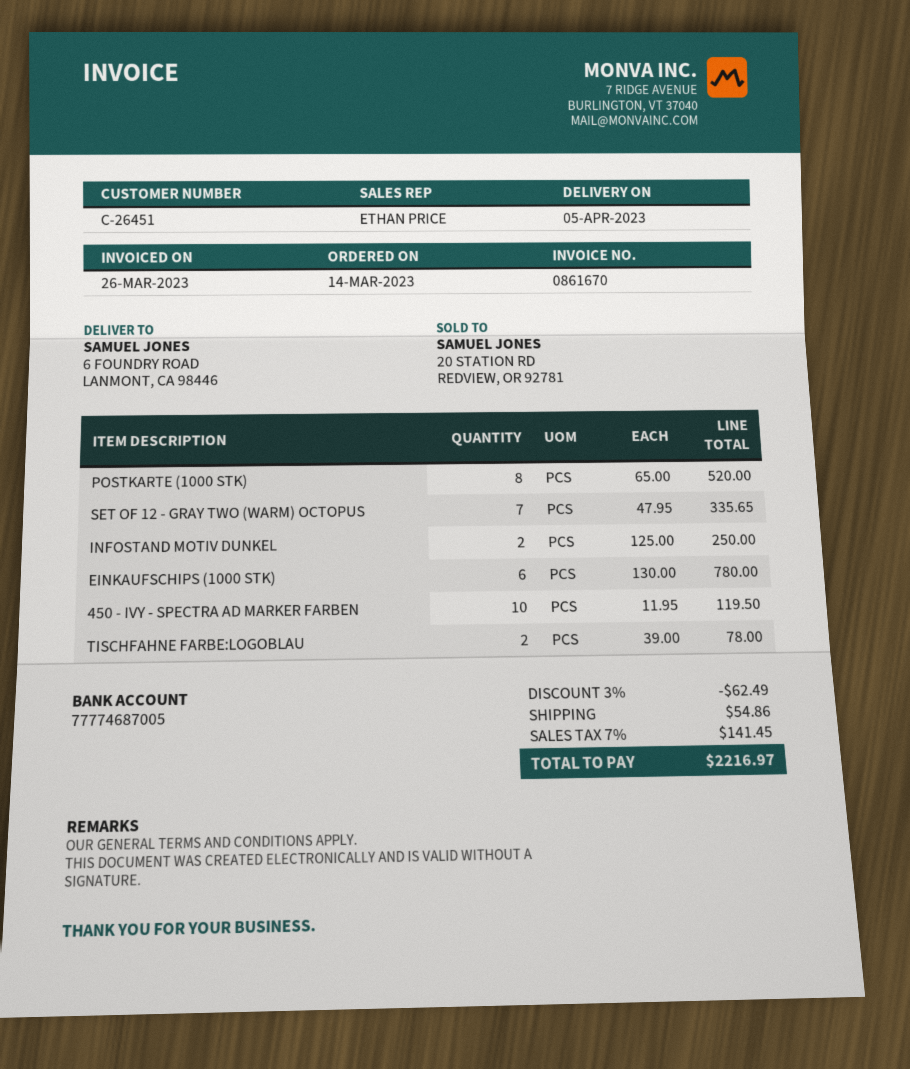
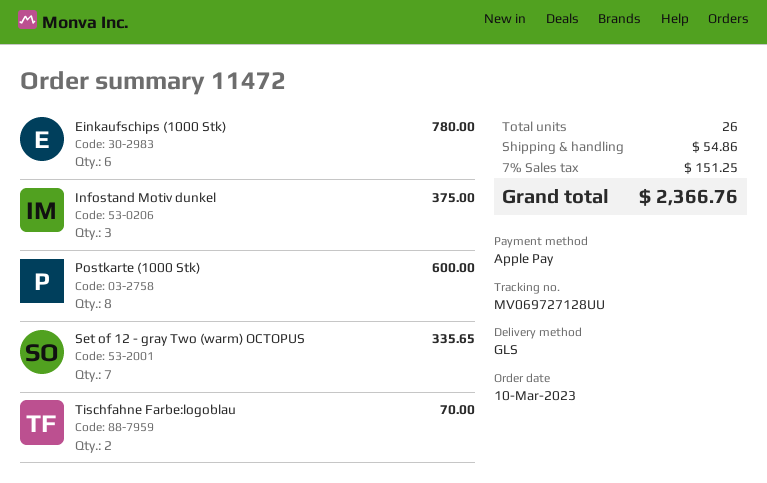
order date: 2023-03-14 -> 2023-03-10
POSTKARTE (1000 STK): 8 for 520.00 -> 8 for 600.00
INFOSTAND MOTIV DUNKEL: 2 for 250.00 -> 3 for 375.00
450 - IVY - SPECTRA AD MARKER FARBEN: 10 for 119.50 -> none
TISCHFAHNE FARBE:LOGOBLAU: 2 for 78.00 -> 2 for 70.00
discount: 3% = 62.49 -> none
tax: 7% = 141.45 -> 7% = 151.25
total: 2216.97 -> 2366.76

